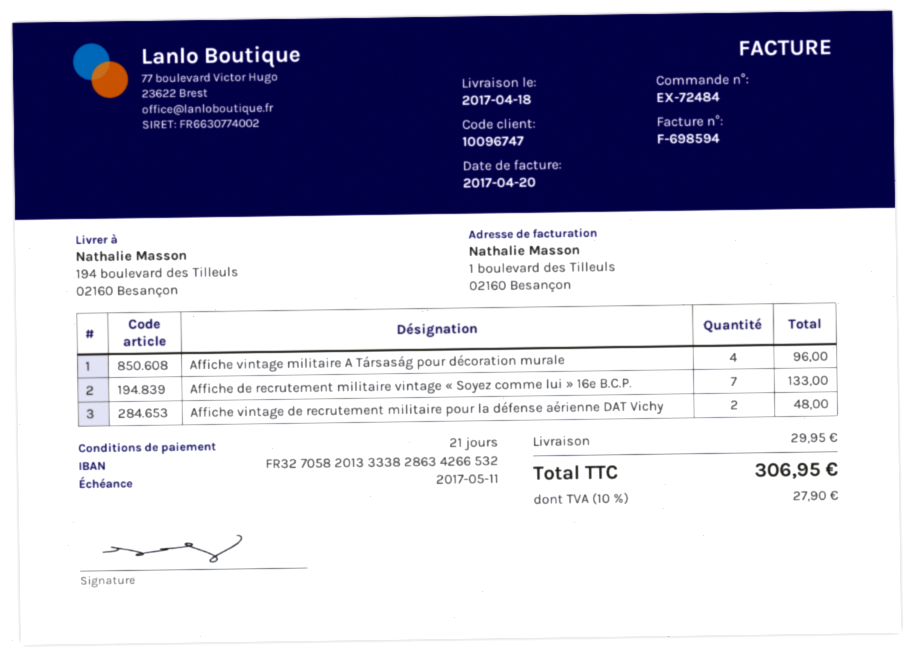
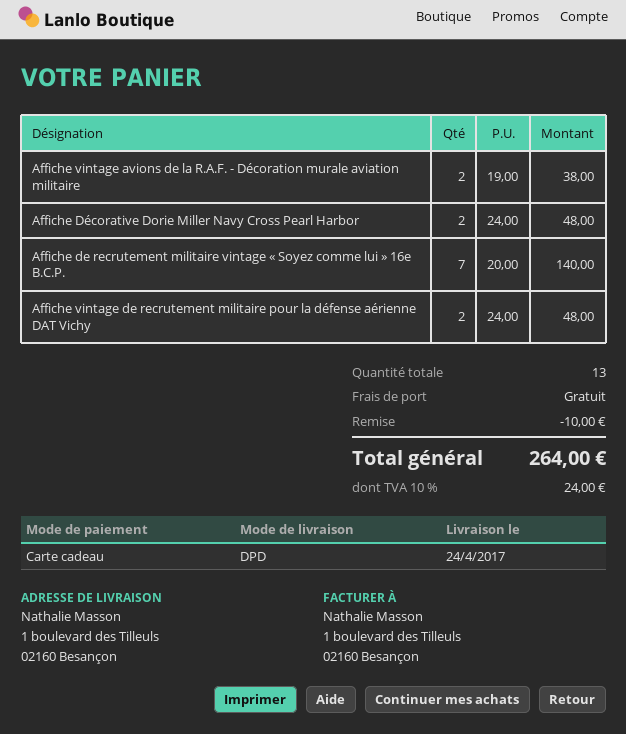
delivery date: 2017-04-18 -> 2017-04-24
ship to: 194 boulevard des Tilleuls, 02160 Besançon -> 1 boulevard des Tilleuls, 02160 Besançon
Affiche vintage militaire A Társaság pour décoration murale: 4 for 96.00 -> none
Affiche de recrutement militaire vintage « Soyez comme lui » 16e B.C.P.: 7 for 133.00 -> 7 for 140.00
Affiche vintage avions de la R.A.F. - Décoration murale aviation militaire: none -> 2 for 38.00
Affiche Décorative Dorie Miller Navy Cross Pearl Harbor: none -> 2 for 48.00
discount: none -> 10.00
shipping: 29.95 -> 0.00
tax: 10% = 27.90 -> 10% = 24.00
total: 306.95 -> 264.00

